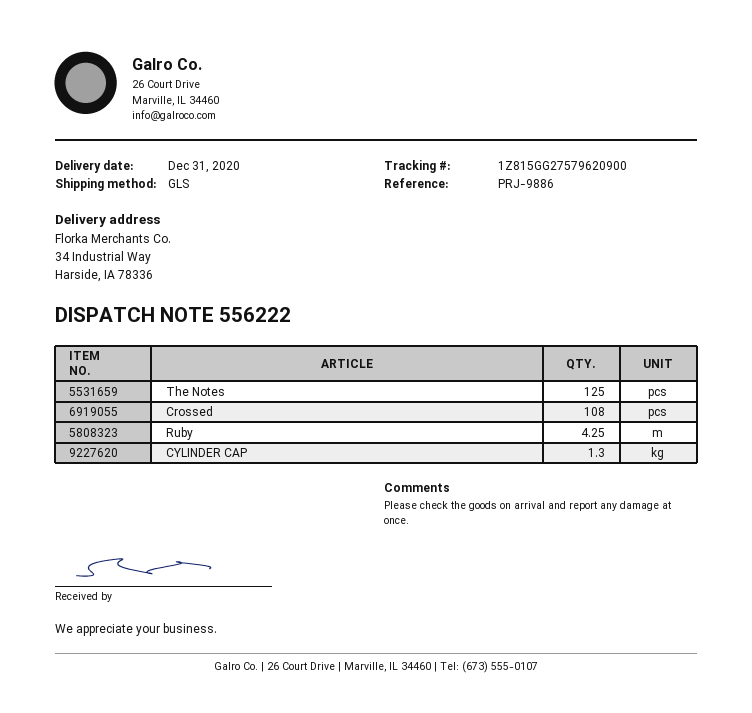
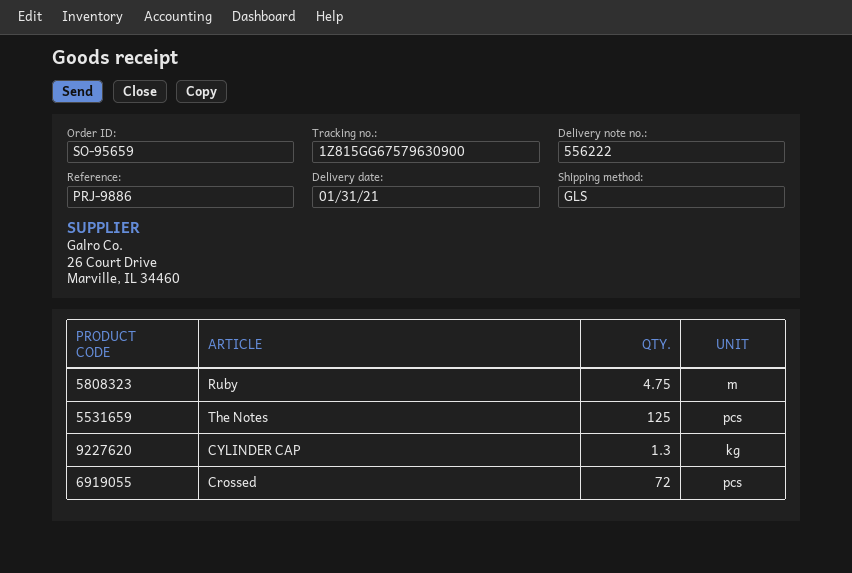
delivery date: 2020-12-31 -> 2021-01-31
tracking number: 1Z815GG27579620900 -> 1Z815GG67579630900
Crossed: 108 -> 72
Ruby: 4.25 -> 4.75

